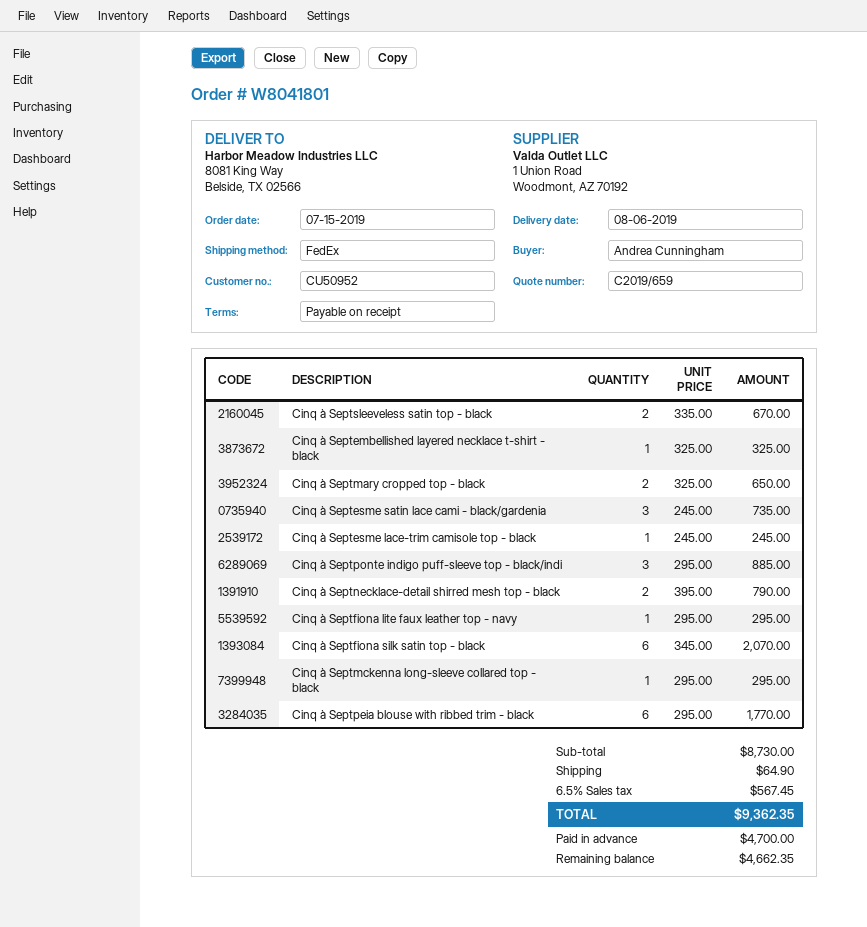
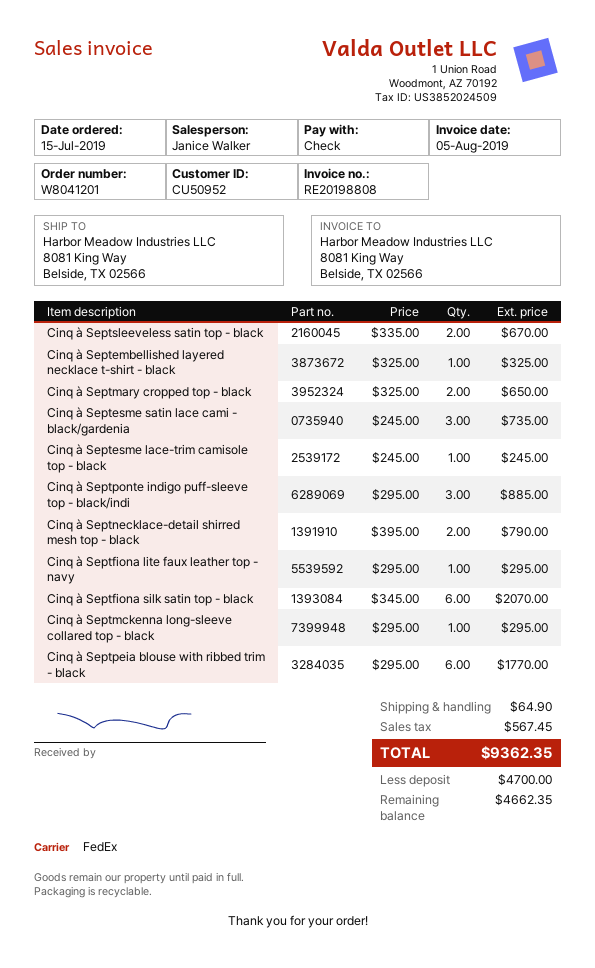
order number: W8041801 -> W8041201

